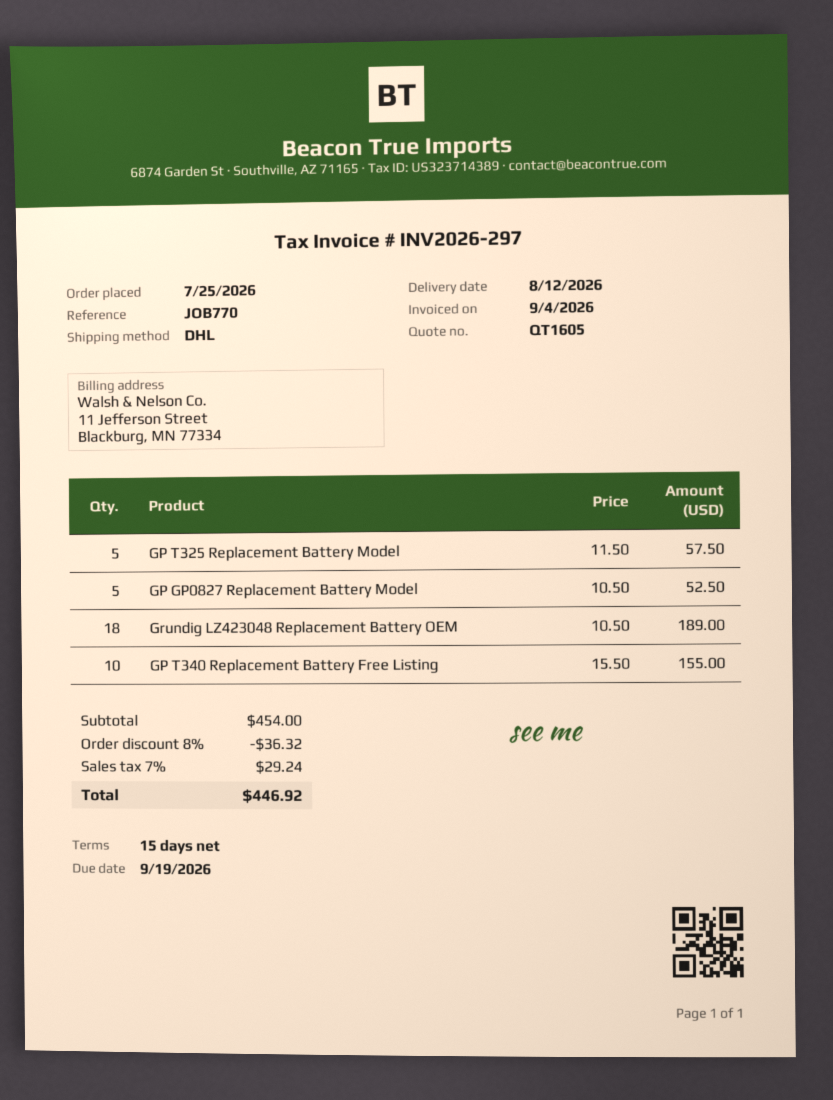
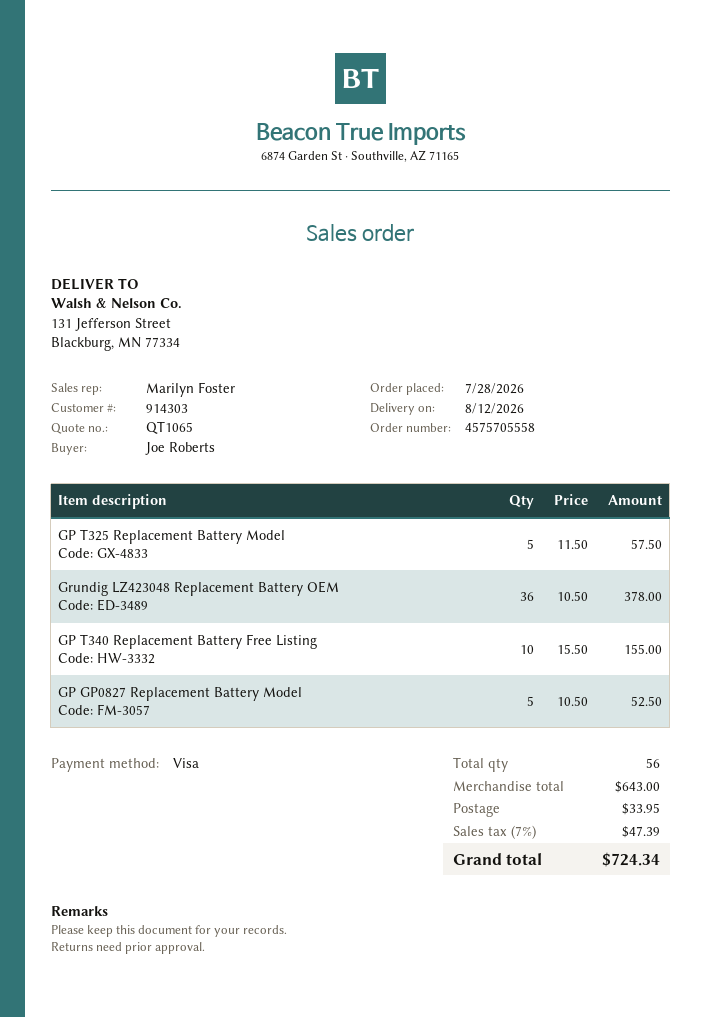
quote number: QT1605 -> QT1065
order date: 2026-07-25 -> 2026-07-28
Grundig LZ423048 Replacement Battery OEM: 18 x 10.50 = 189.00 -> 36 x 10.50 = 378.00
subtotal: 454.00 -> 643.00
discount: 8% = 36.32 -> none
shipping: none -> 33.95
tax: 7% = 29.24 -> 7% = 47.39
total: 446.92 -> 724.34

